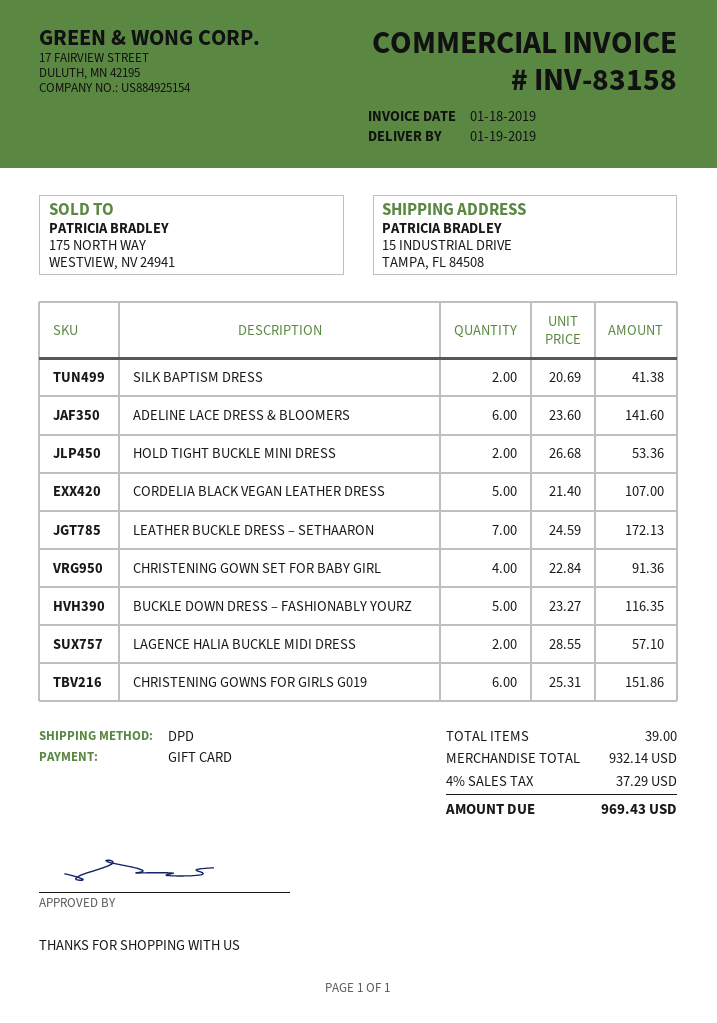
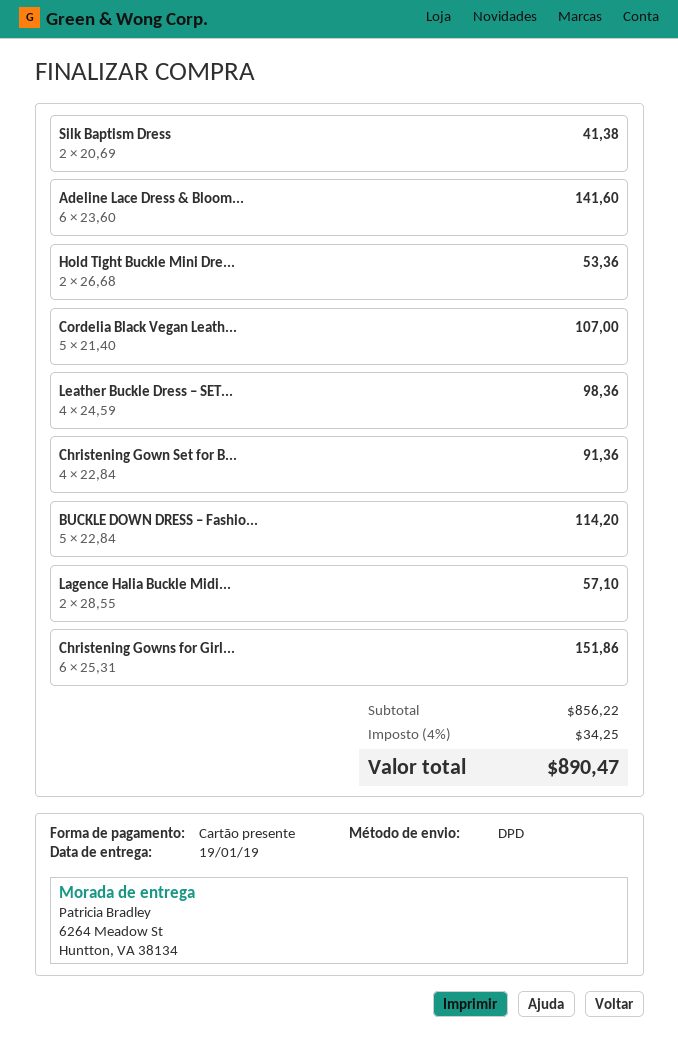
ship to: 15 INDUSTRIAL DRIVE, TAMPA, FL 84508 -> 6264 Meadow St, Huntton, VA 38134
LEATHER BUCKLE DRESS – SETHAARON: 7 x 24.59 = 172.13 -> 4 x 24.59 = 98.36
BUCKLE DOWN DRESS – FASHIONABLY YOURZ: 5 x 23.27 = 116.35 -> 5 x 22.84 = 114.20
subtotal: 932.14 -> 856.22
tax: 4% = 37.29 -> 4% = 34.25
total: 969.43 -> 890.47

